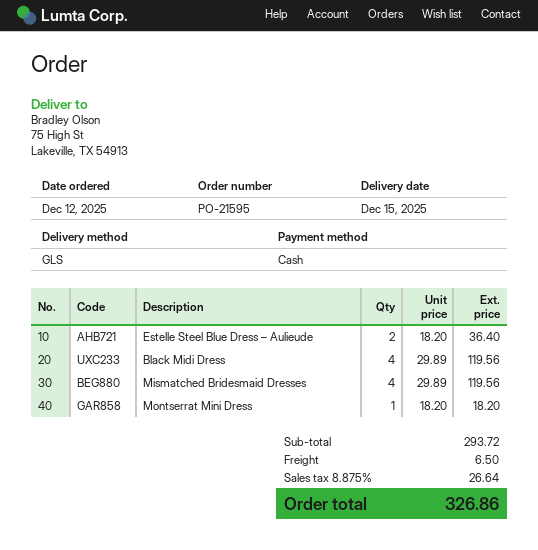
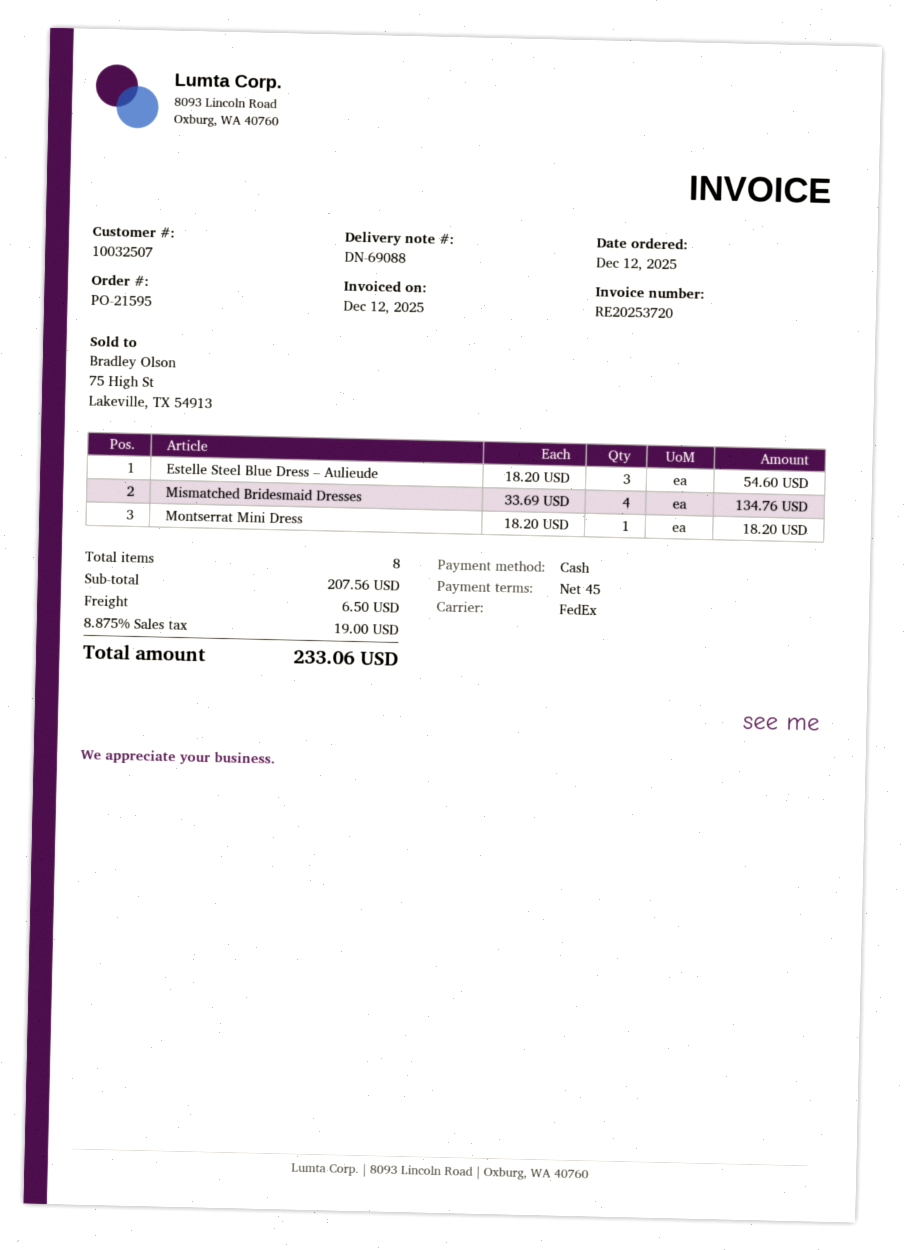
shipping method: GLS -> FedEx
Estelle Steel Blue Dress – Aulieude: 2 x 18.20 = 36.40 -> 3 x 18.20 = 54.60
Black Midi Dress: 4 x 29.89 = 119.56 -> none
Mismatched Bridesmaid Dresses: 4 x 29.89 = 119.56 -> 4 x 33.69 = 134.76
subtotal: 293.72 -> 207.56
tax: 8.875% = 26.64 -> 8.875% = 19.00
total: 326.86 -> 233.06

